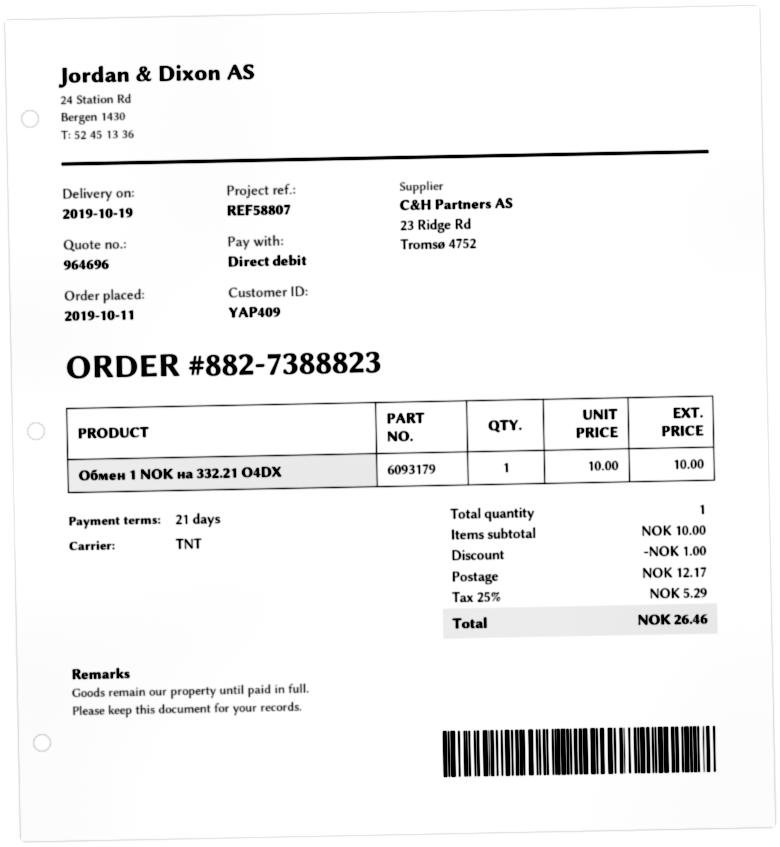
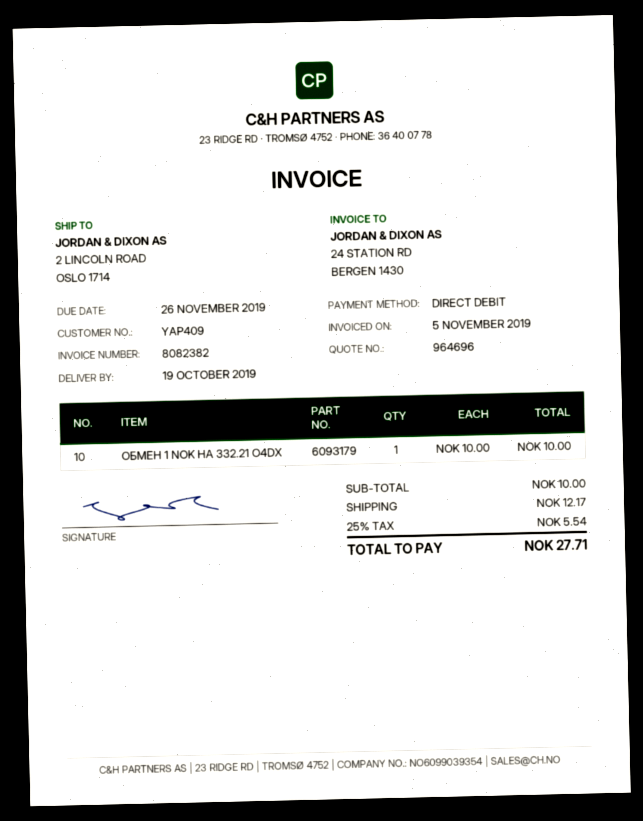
discount: 1.00 -> none
tax: 25% = 5.29 -> 25% = 5.54
total: 26.46 -> 27.71

